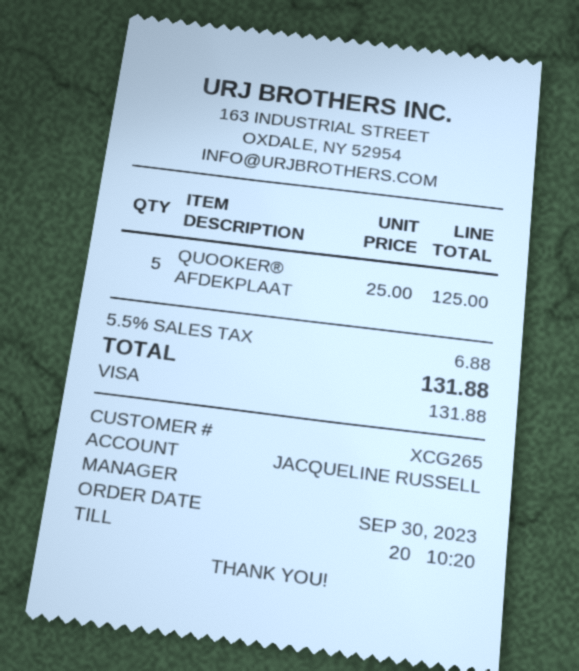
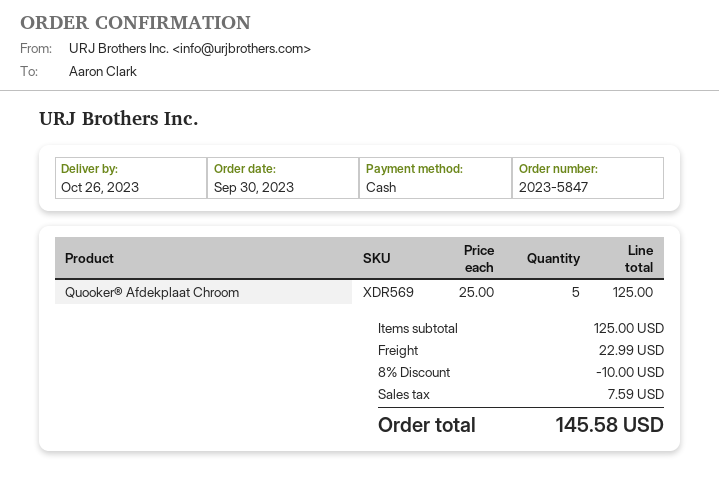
payment method: Visa -> cash
discount: none -> 8% = 10.00
shipping: none -> 22.99
tax: 6.88 -> 7.59
total: 131.88 -> 145.58

